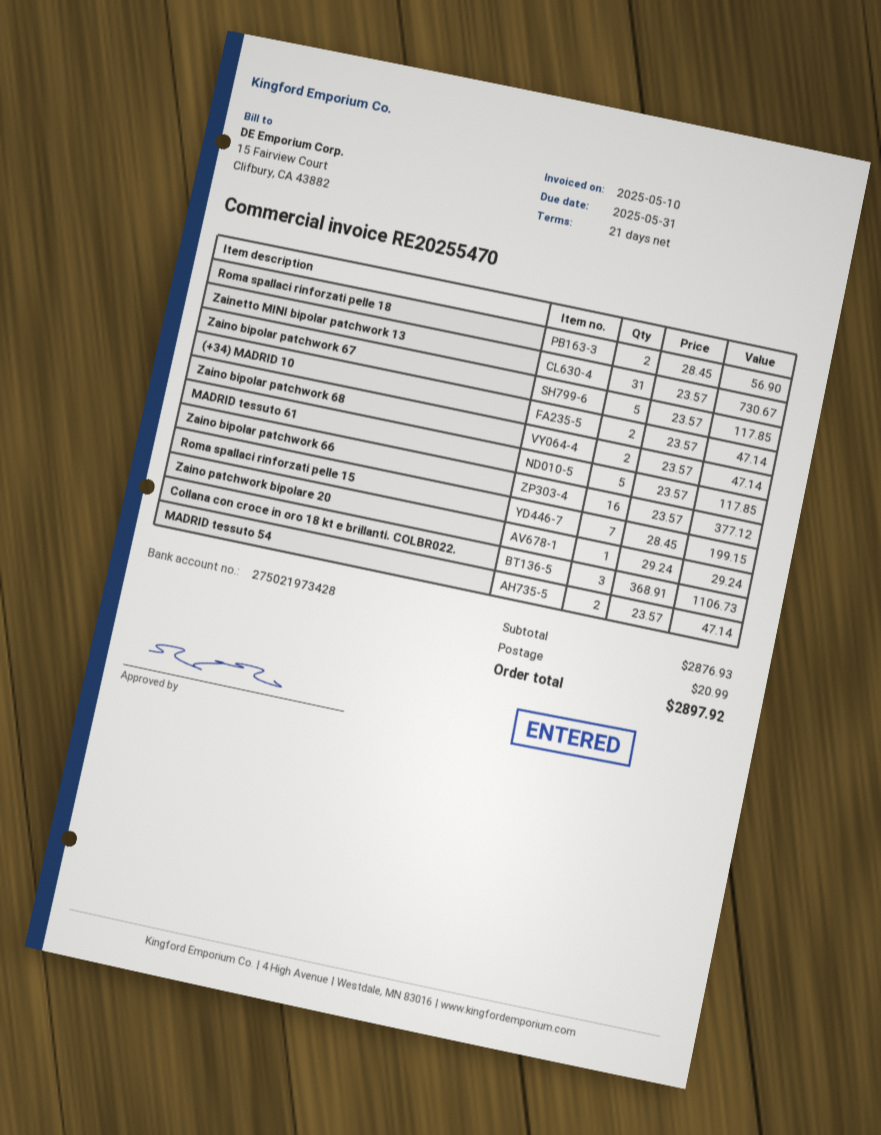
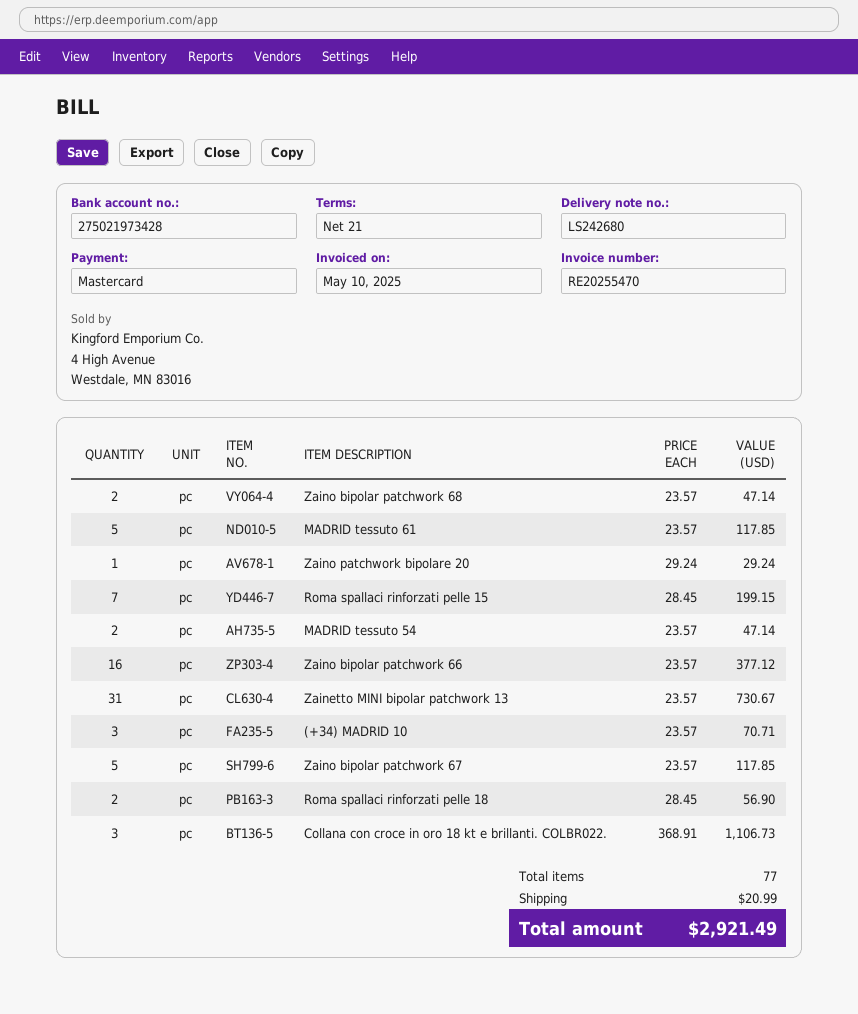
(+34) MADRID 10: 2 x 23.57 = 47.14 -> 3 x 23.57 = 70.71
total: 2897.92 -> 2921.49

